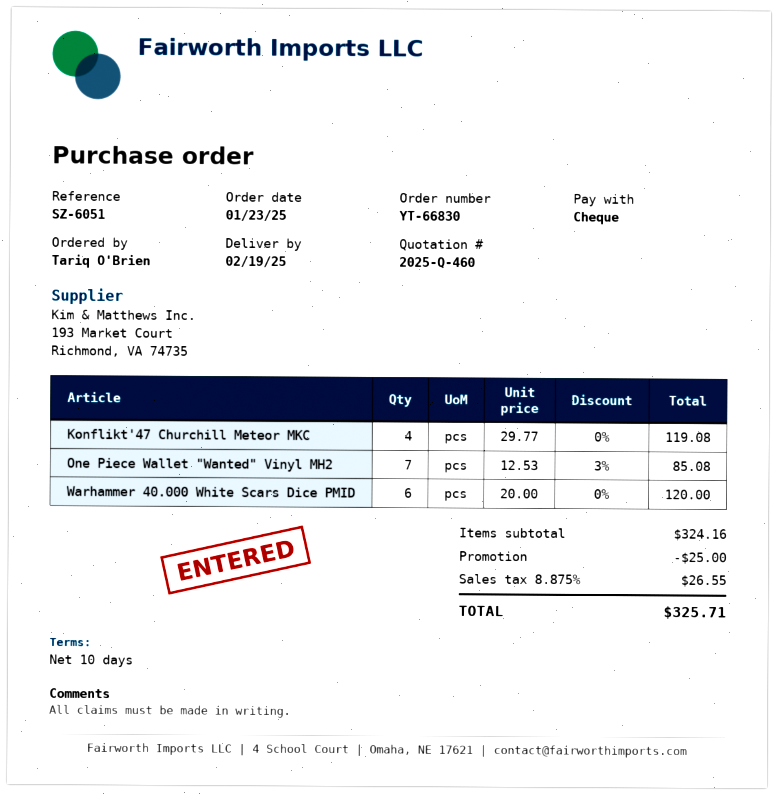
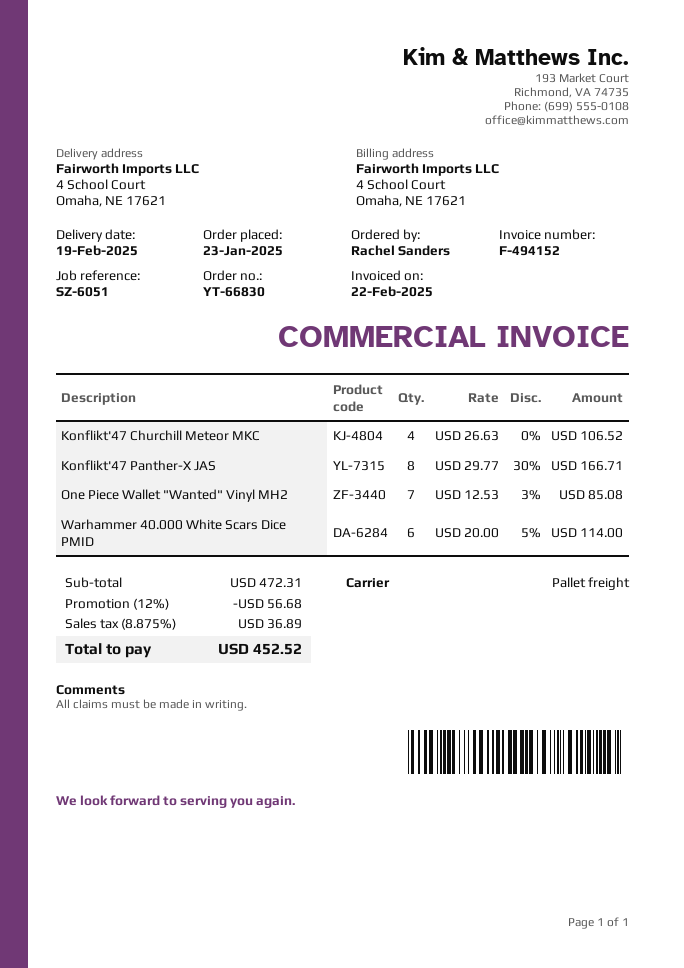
ordered by: Tariq O'Brien -> Rachel Sanders
Konflikt'47 Churchill Meteor MKC: 4 x 29.77 = 119.08 -> 4 x 26.63 = 106.52
Warhammer 40.000 White Scars Dice PMID: 6 x 20.00 = 120.00 -> 6 x 20.00 - 5% = 114.00
Konflikt'47 Panther-X JAS: none -> 8 x 29.77 - 30% = 166.71
subtotal: 324.16 -> 472.31
discount: 25.00 -> 56.68
tax: 8.875% = 26.55 -> 8.875% = 36.89
total: 325.71 -> 452.52

